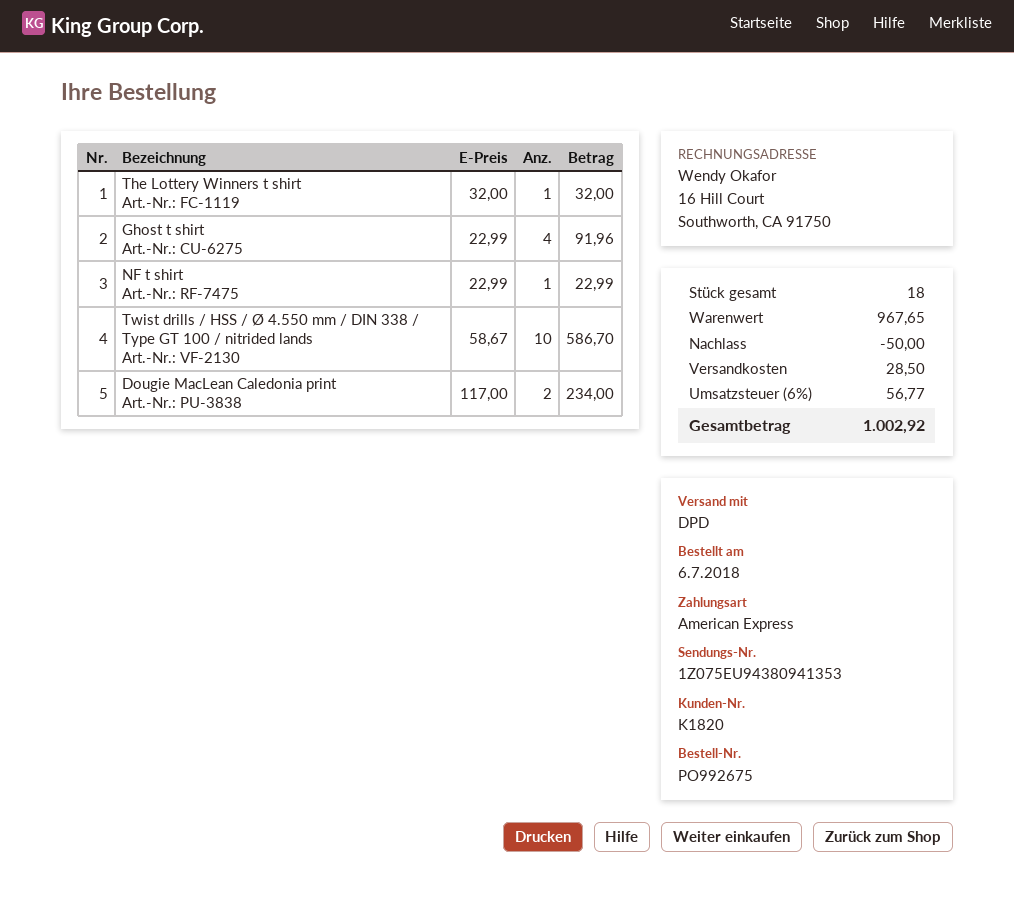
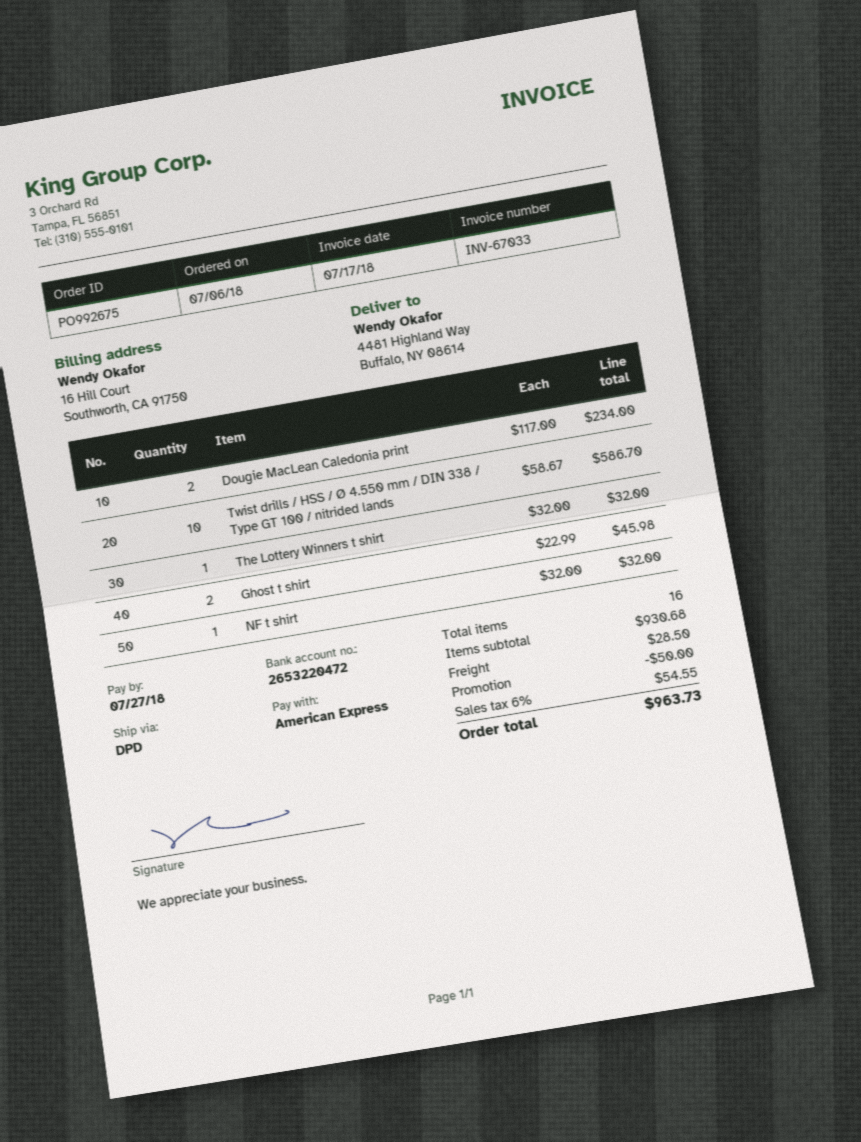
Ghost t shirt: 4 x 22.99 = 91.96 -> 2 x 22.99 = 45.98
NF t shirt: 1 x 22.99 = 22.99 -> 1 x 32.00 = 32.00
total quantity: 18 -> 16
subtotal: 967.65 -> 930.68
tax: 6% = 56.77 -> 6% = 54.55
total: 1002.92 -> 963.73

